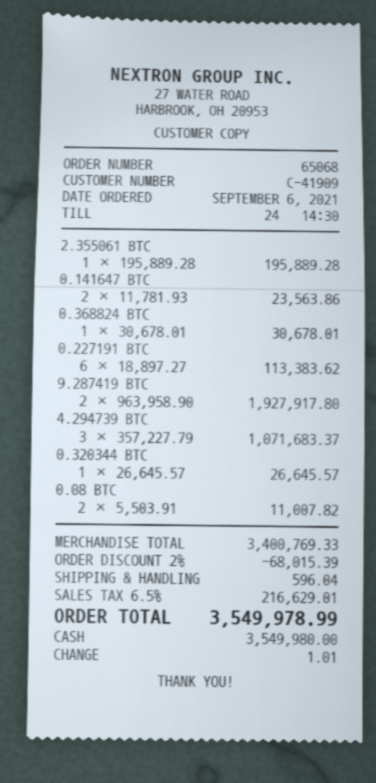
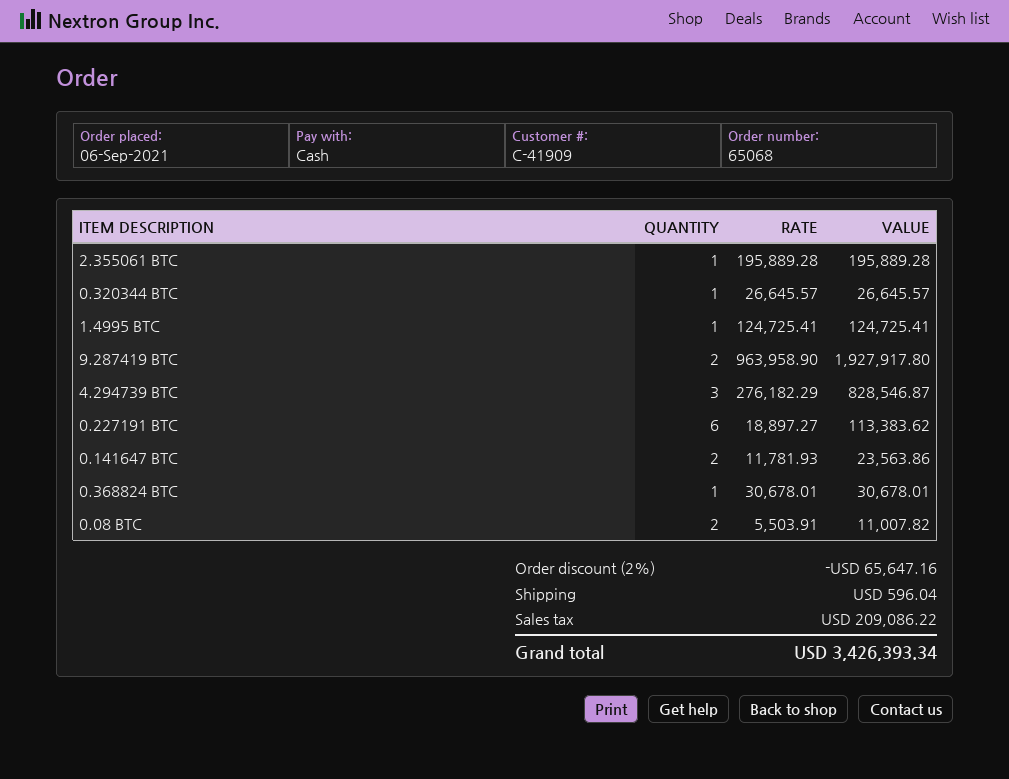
4.294739 BTC: 3 x 357227.79 = 1071683.37 -> 3 x 276182.29 = 828546.87
1.4995 BTC: none -> 1 x 124725.41 = 124725.41
discount: 2% = 68015.39 -> 2% = 65647.16
tax: 216629.01 -> 209086.22
total: 3549978.99 -> 3426393.34

